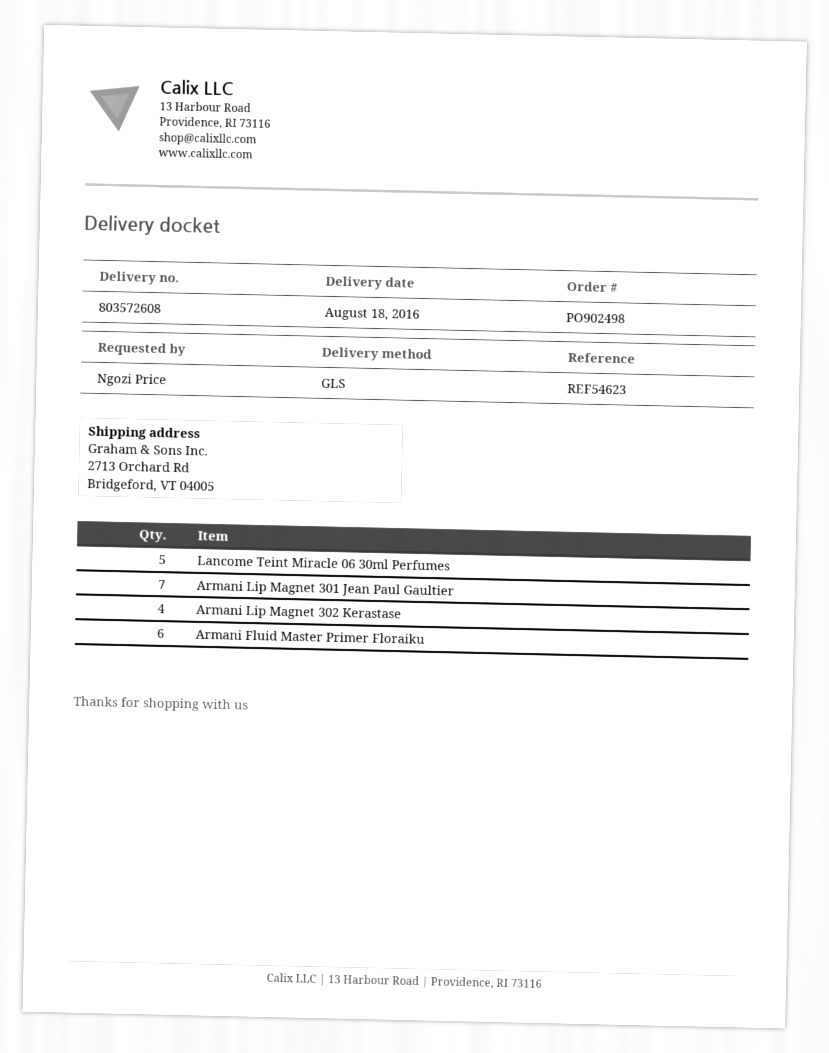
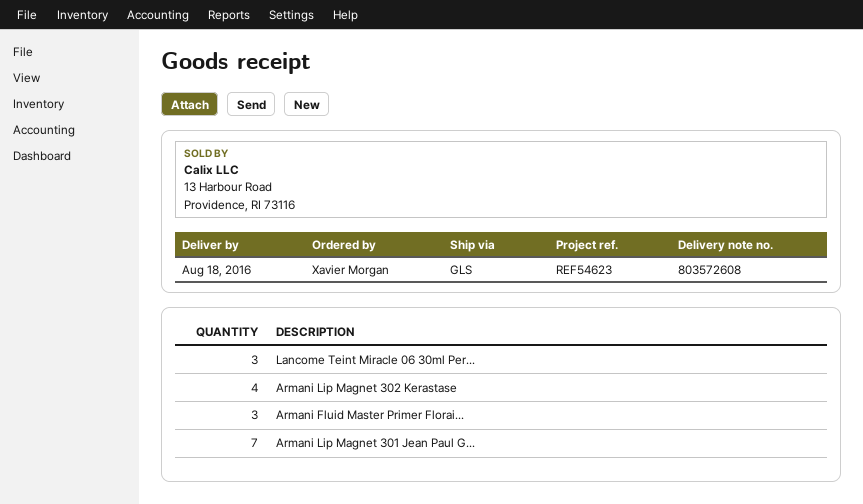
ordered by: Ngozi Price -> Xavier Morgan
Lancome Teint Miracle 06 30ml Perfumes: 5 -> 3
Armani Fluid Master Primer Floraiku: 6 -> 3

